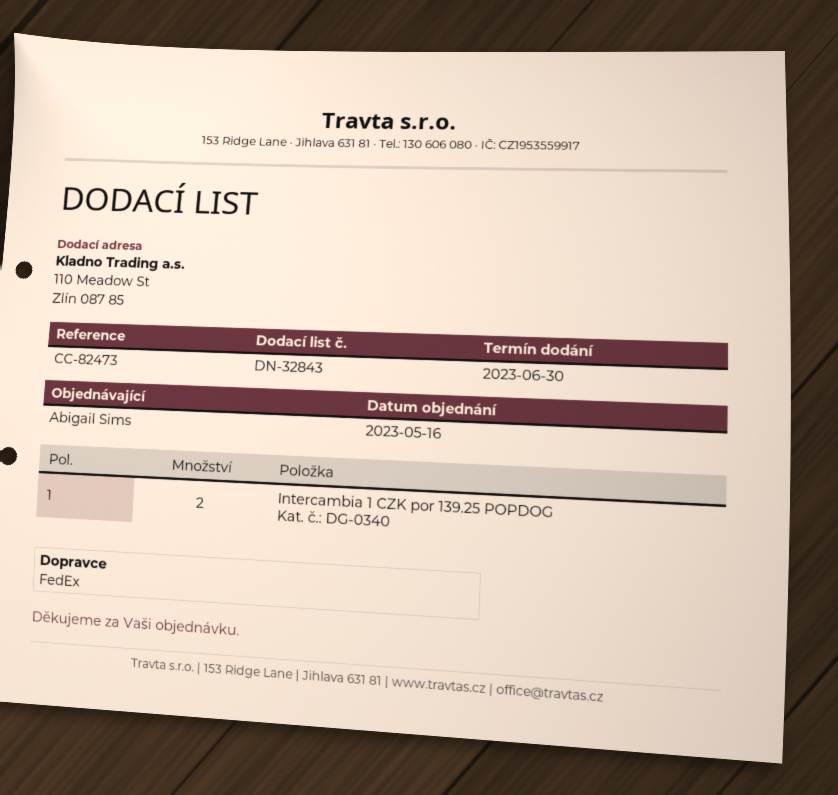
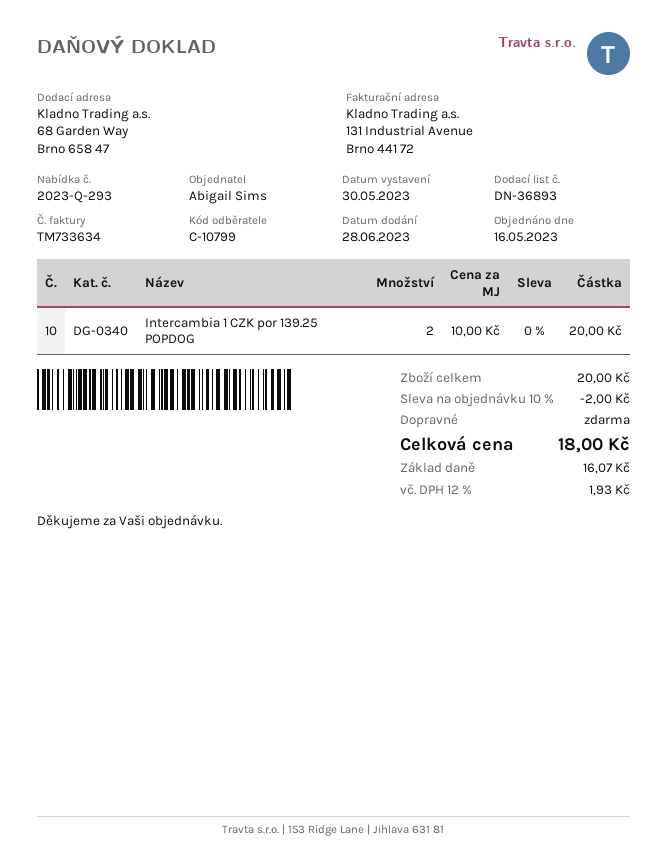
delivery note number: DN-32843 -> DN-36893
delivery date: 2023-06-30 -> 2023-06-28
ship to: 110 Meadow St, Zlín 087 85 -> 68 Garden Way, Brno 658 47

